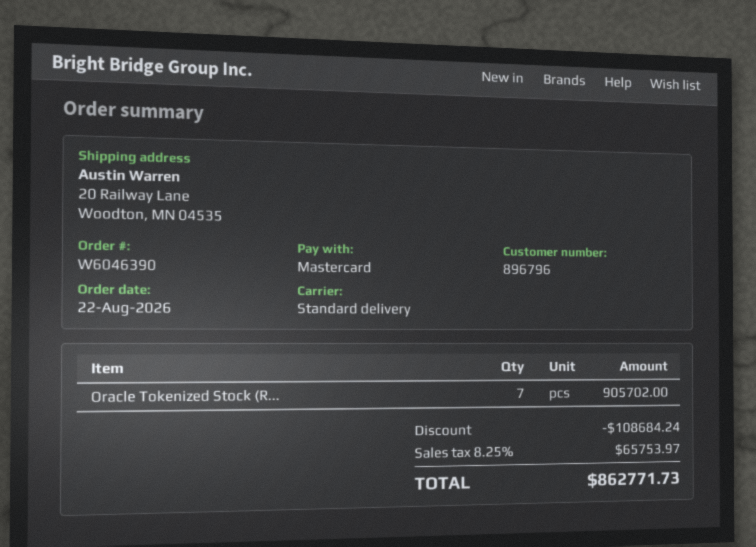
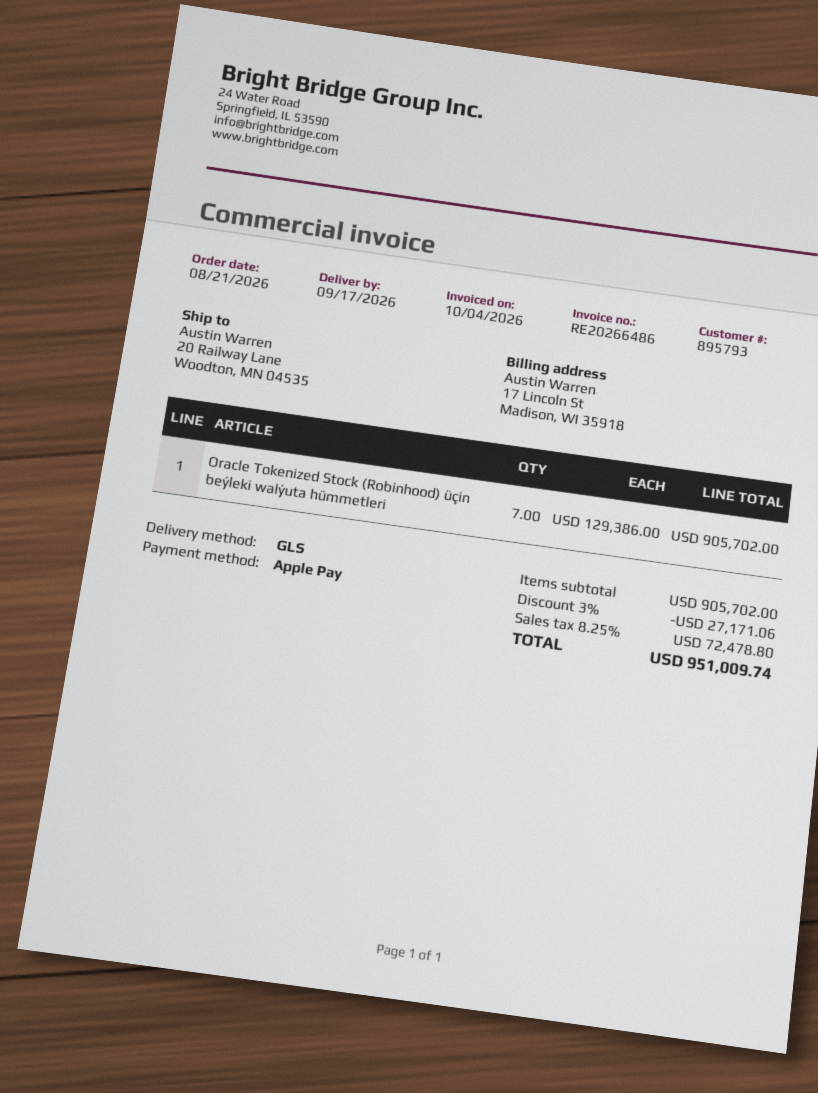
order date: 2026-08-22 -> 2026-08-21
customer number: 896796 -> 895793
payment method: Mastercard -> Apple Pay
shipping method: standard -> GLS
discount: 108684.24 -> 27171.06
tax: 8.25% = 65753.97 -> 8.25% = 72478.80
total: 862771.73 -> 951009.74

